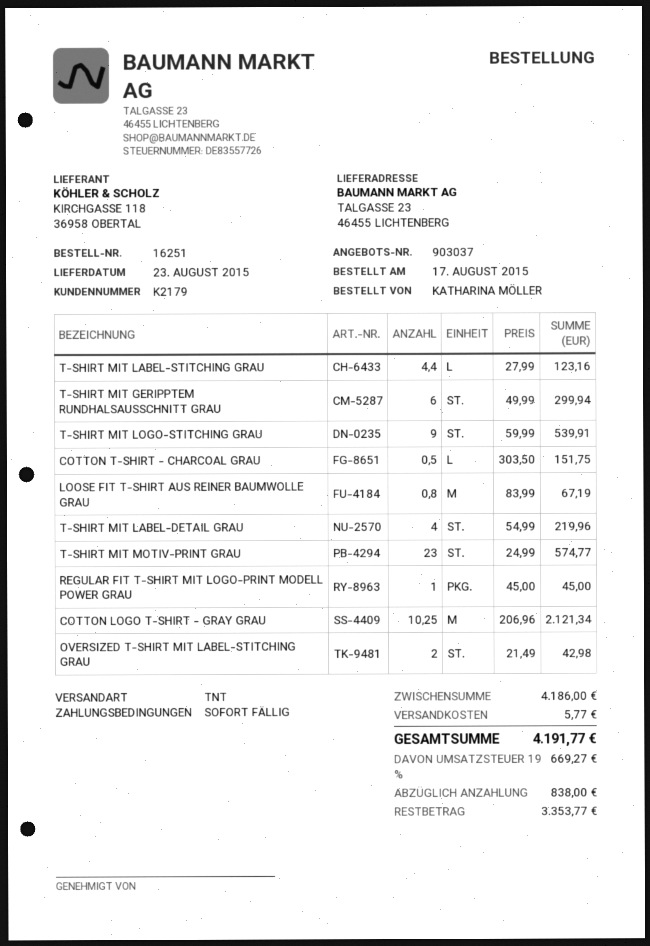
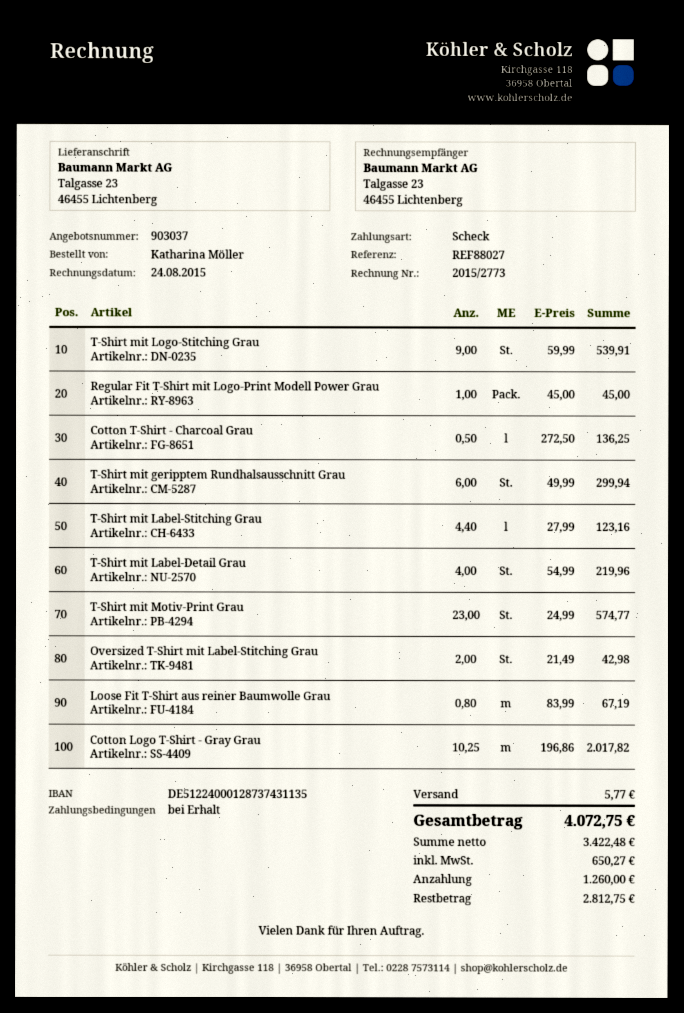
COTTON T-SHIRT - CHARCOAL GRAU: 0.5 x 303.50 = 151.75 -> 0.5 x 272.50 = 136.25
COTTON LOGO T-SHIRT - GRAY GRAU: 10.25 x 206.96 = 2121.34 -> 10.25 x 196.86 = 2017.82
tax: 669.27 -> 650.27
total: 4191.77 -> 4072.75
deposit: 838.00 -> 1260.00
balance: 3353.77 -> 2812.75

